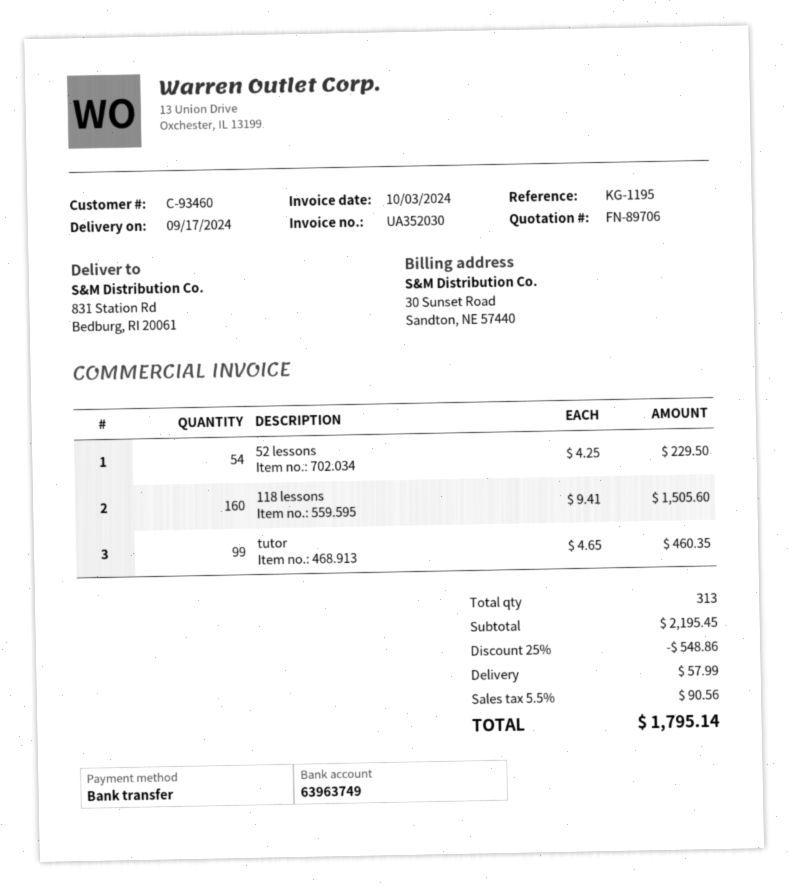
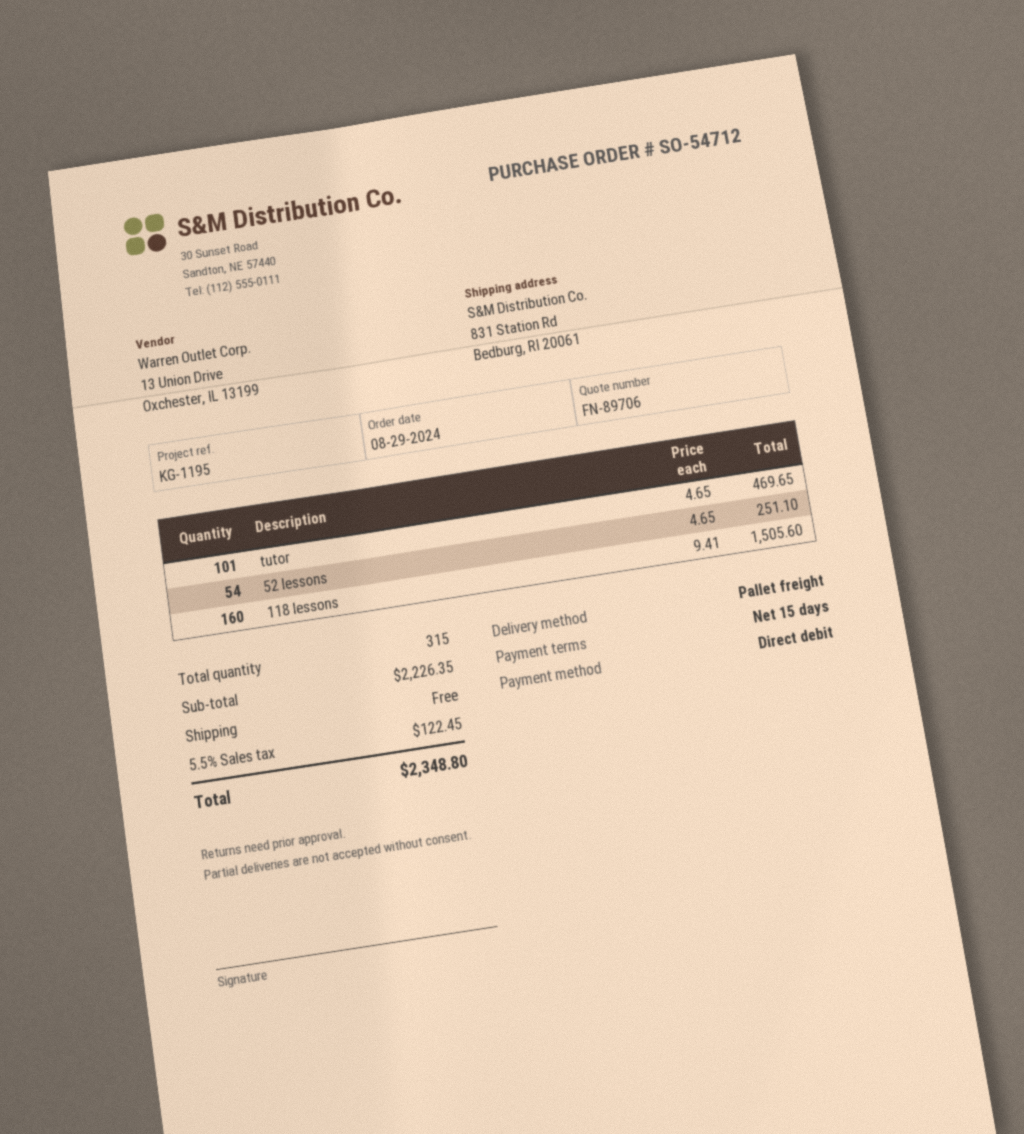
payment method: bank transfer -> direct debit
52 lessons: 54 x 4.25 = 229.50 -> 54 x 4.65 = 251.10
tutor: 99 x 4.65 = 460.35 -> 101 x 4.65 = 469.65
total quantity: 313 -> 315
subtotal: 2195.45 -> 2226.35
discount: 25% = 548.86 -> none
shipping: 57.99 -> 0.00
tax: 5.5% = 90.56 -> 5.5% = 122.45
total: 1795.14 -> 2348.80

